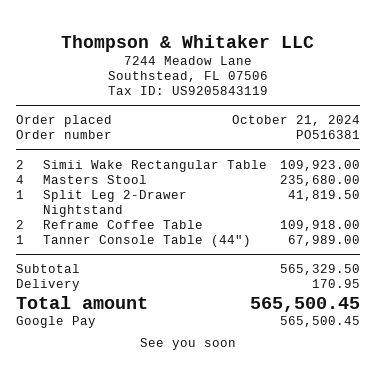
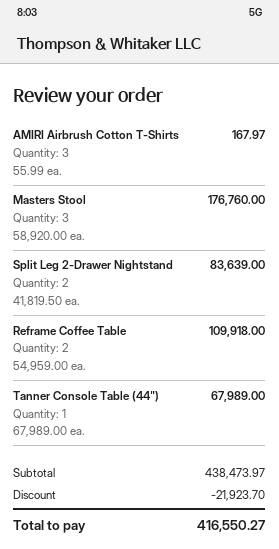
Simii Wake Rectangular Table: 2 for 109923.00 -> none
Masters Stool: 4 for 235680.00 -> 3 for 176760.00
Split Leg 2-Drawer Nightstand: 1 for 41819.50 -> 2 for 83639.00
AMIRI Airbrush Cotton T-Shirts: none -> 3 for 167.97
subtotal: 565329.50 -> 438473.97
discount: none -> 21923.70
shipping: 170.95 -> none
total: 565500.45 -> 416550.27

